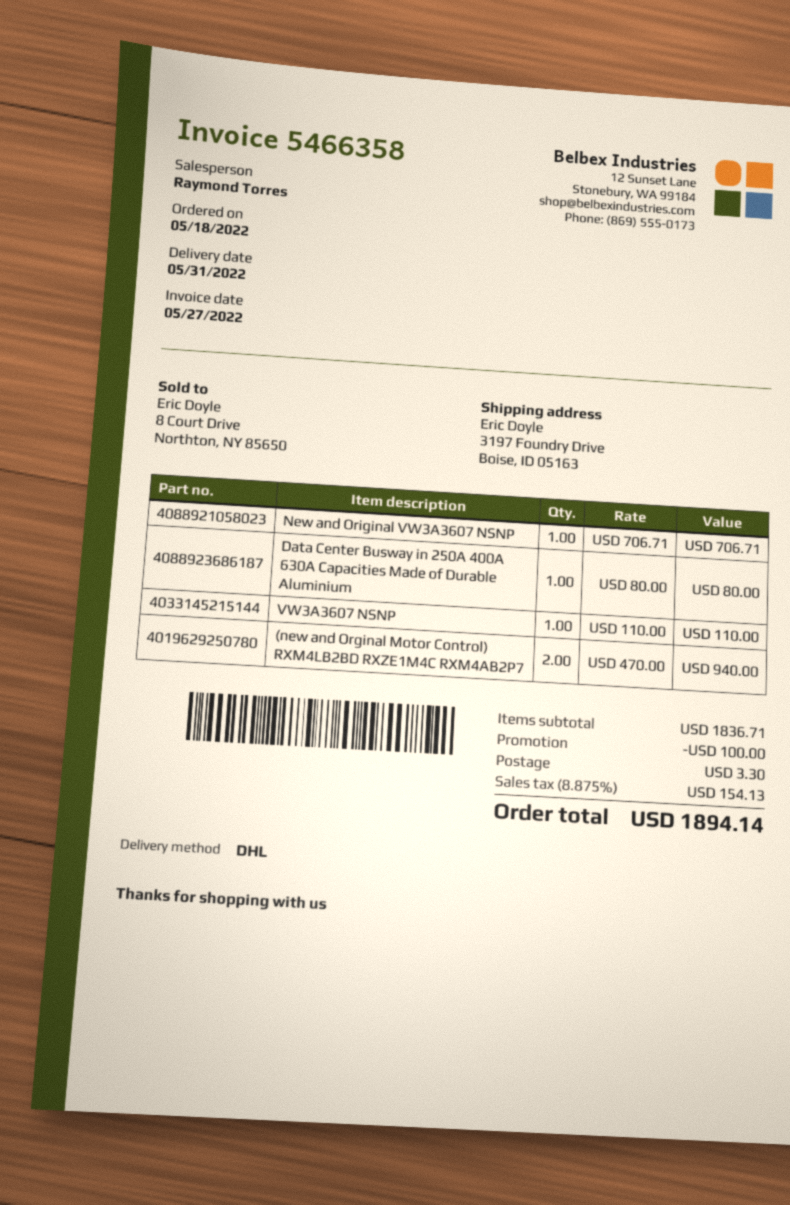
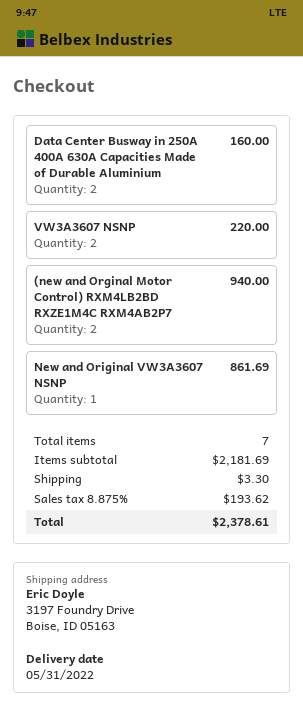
New and Original VW3A3607 NSNP: 1 for 706.71 -> 1 for 861.69
Data Center Busway in 250A 400A 630A Capacities Made of Durable Aluminium: 1 for 80.00 -> 2 for 160.00
VW3A3607 NSNP: 1 for 110.00 -> 2 for 220.00
subtotal: 1836.71 -> 2181.69
discount: 100.00 -> none
tax: 8.875% = 154.13 -> 8.875% = 193.62
total: 1894.14 -> 2378.61

